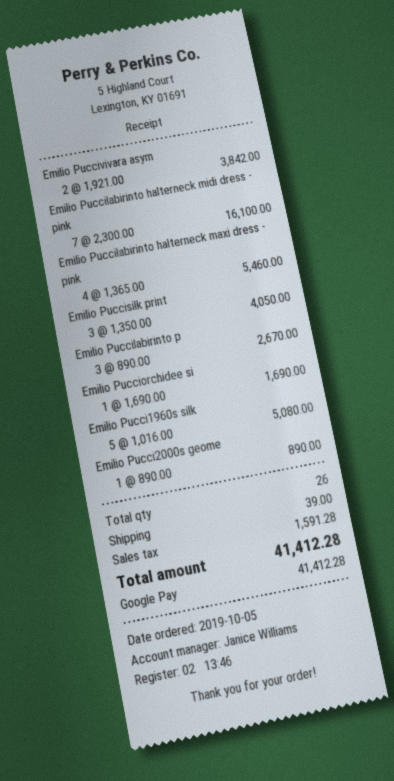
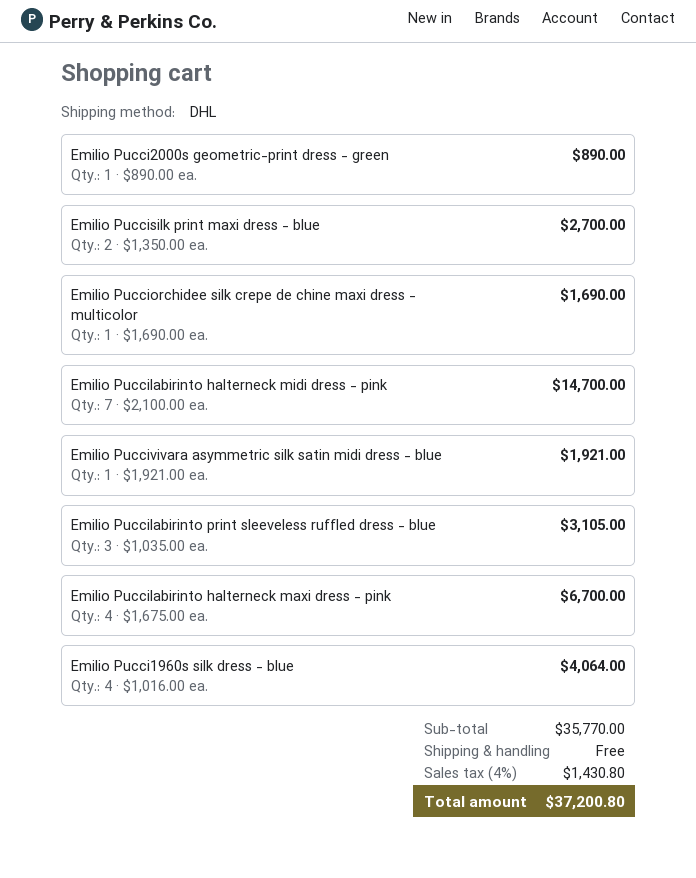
Emilio Puccivivara asym: 2 x 1921.00 = 3842.00 -> 1 x 1921.00 = 1921.00
Emilio Puccilabirinto halterneck midi dress - pink: 7 x 2300.00 = 16100.00 -> 7 x 2100.00 = 14700.00
Emilio Puccilabirinto halterneck maxi dress - pink: 4 x 1365.00 = 5460.00 -> 4 x 1675.00 = 6700.00
Emilio Puccisilk print: 3 x 1350.00 = 4050.00 -> 2 x 1350.00 = 2700.00
Emilio Puccilabirinto p: 3 x 890.00 = 2670.00 -> 3 x 1035.00 = 3105.00
Emilio Pucci1960s silk: 5 x 1016.00 = 5080.00 -> 4 x 1016.00 = 4064.00
shipping: 39.00 -> 0.00
tax: 1591.28 -> 1430.80
total: 41412.28 -> 37200.80

